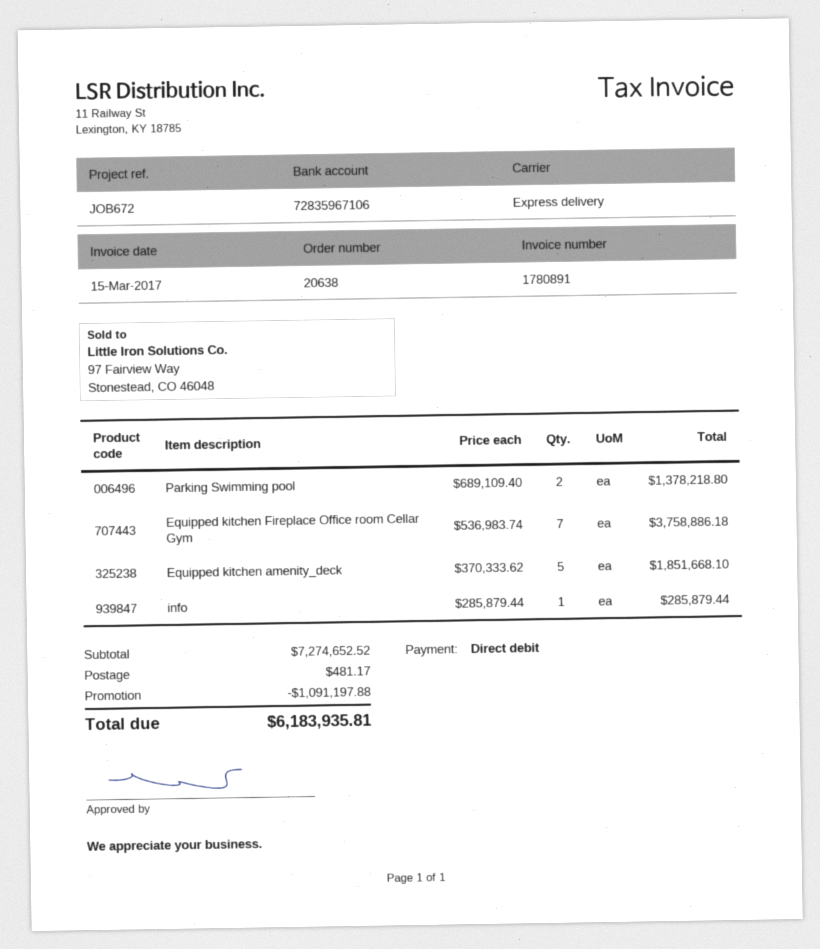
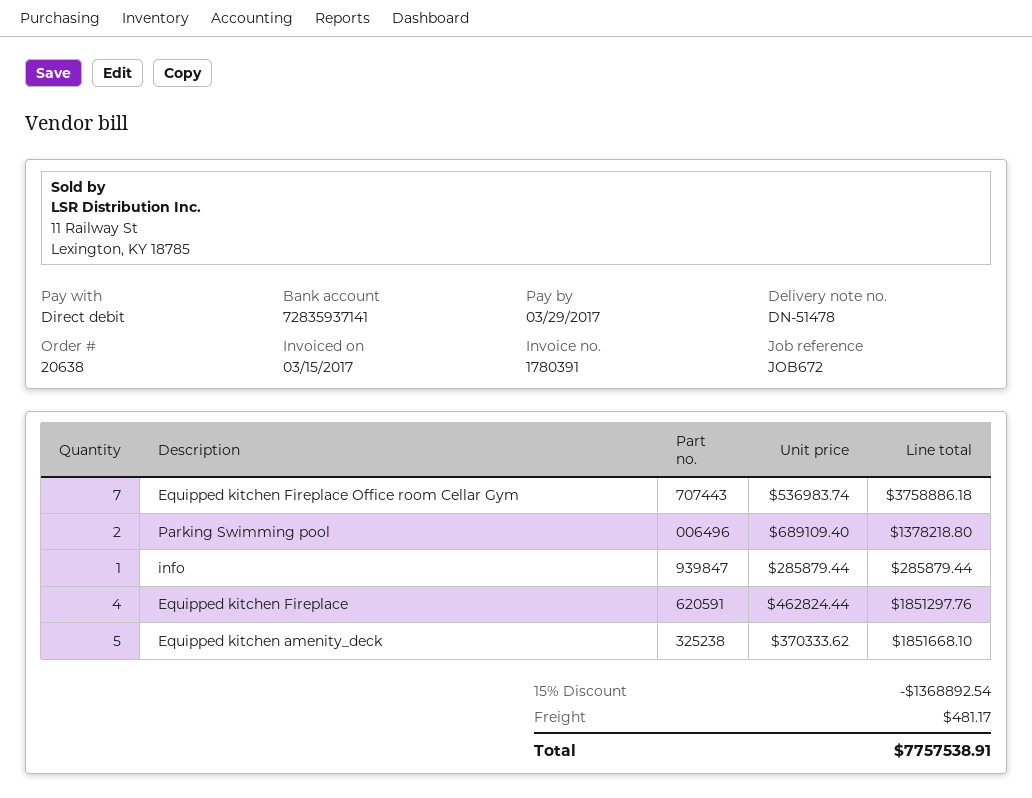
invoice number: 1780891 -> 1780391
bank account: 72835967106 -> 72835937141
Equipped kitchen Fireplace: none -> 4 x 462824.44 = 1851297.76
discount: 1091197.88 -> 1368892.54
total: 6183935.81 -> 7757538.91

